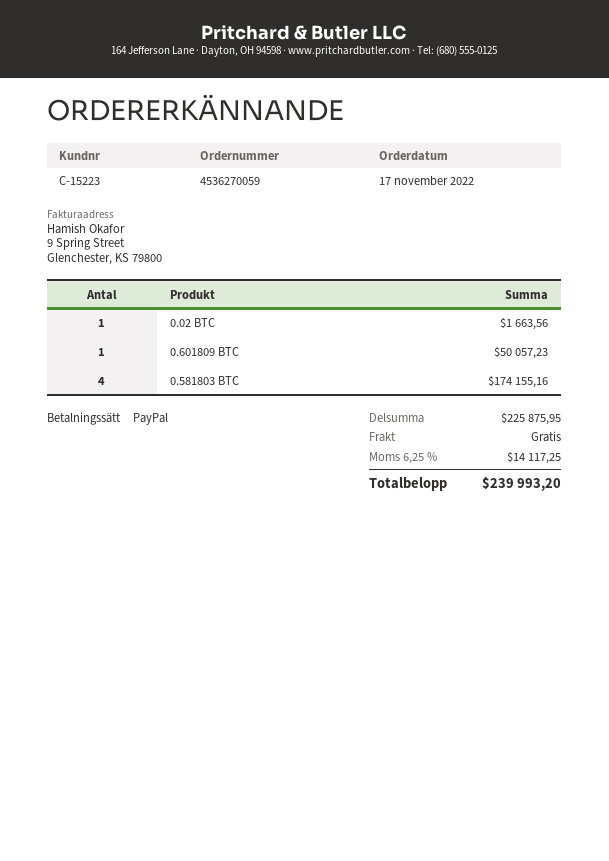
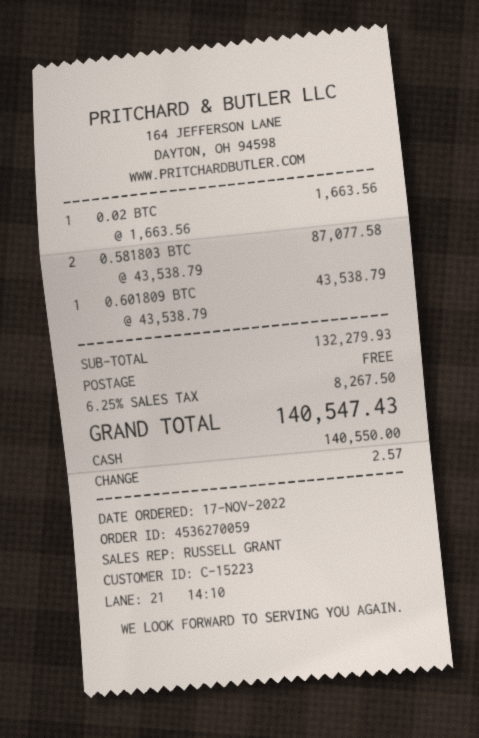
payment method: PayPal -> cash
0.601809 BTC: 1 for 50057.23 -> 1 for 43538.79
0.581803 BTC: 4 for 174155.16 -> 2 for 87077.58
subtotal: 225875.95 -> 132279.93
tax: 6.25% = 14117.25 -> 6.25% = 8267.50
total: 239993.20 -> 140547.43

